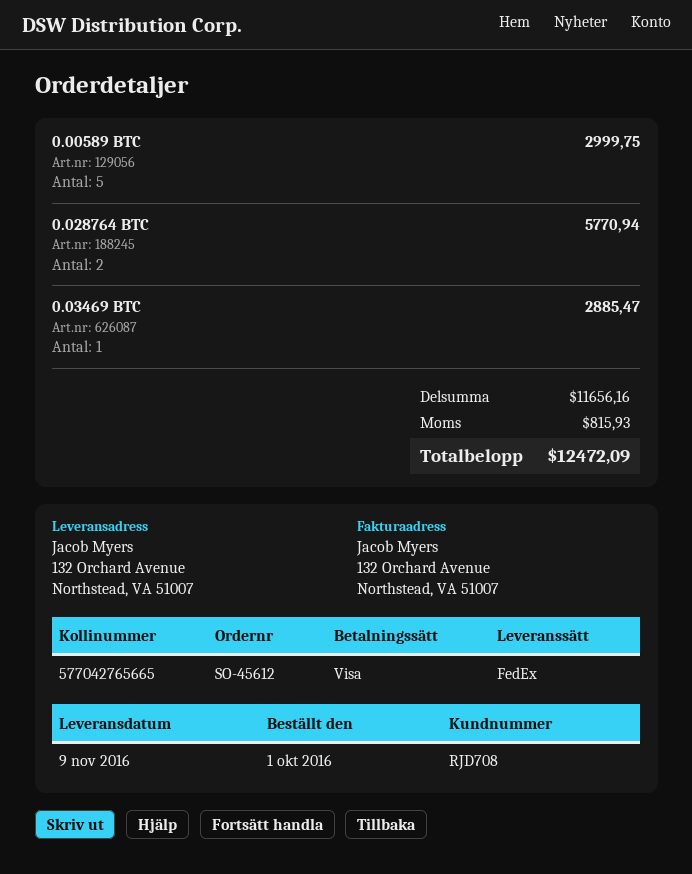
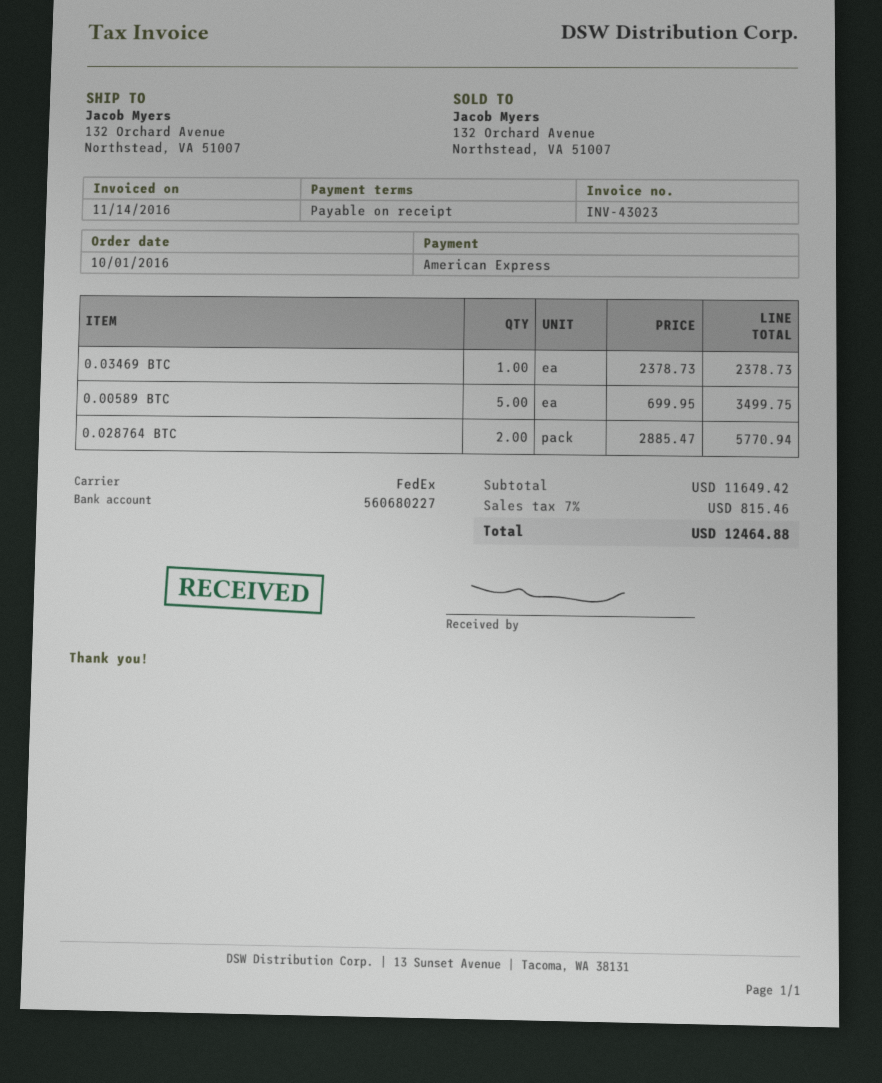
payment method: Visa -> American Express
0.00589 BTC: 5 for 2999.75 -> 5 for 3499.75
0.03469 BTC: 1 for 2885.47 -> 1 for 2378.73
subtotal: 11656.16 -> 11649.42
tax: 815.93 -> 815.46
total: 12472.09 -> 12464.88

